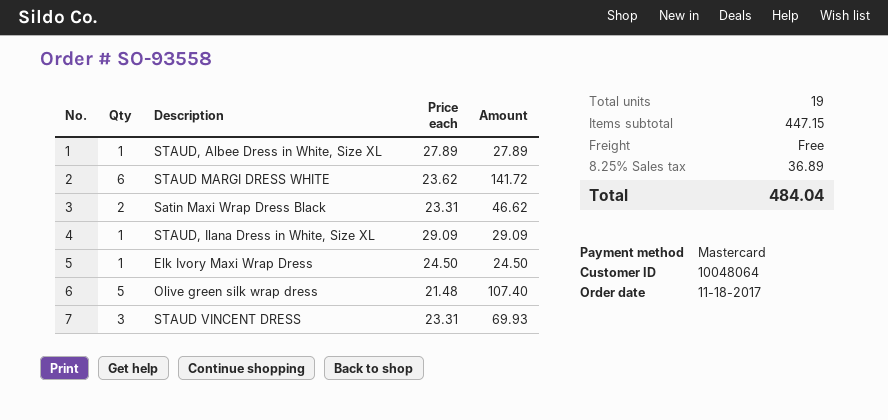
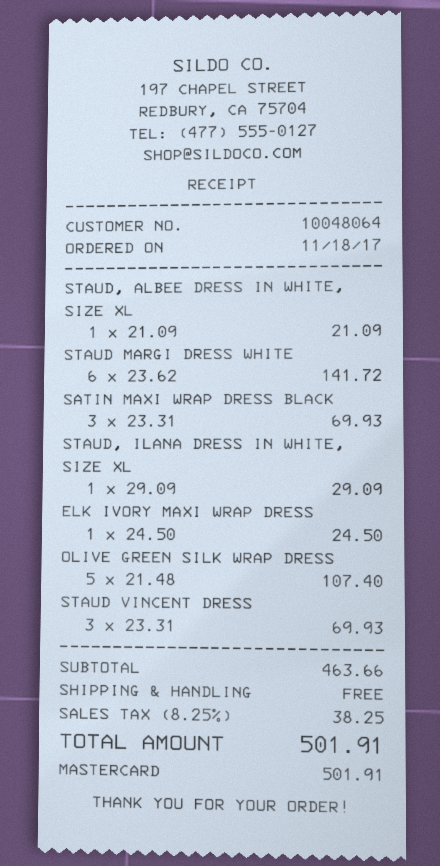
STAUD, Albee Dress in White, Size XL: 1 x 27.89 = 27.89 -> 1 x 21.09 = 21.09
Satin Maxi Wrap Dress Black: 2 x 23.31 = 46.62 -> 3 x 23.31 = 69.93
subtotal: 447.15 -> 463.66
tax: 8.25% = 36.89 -> 8.25% = 38.25
total: 484.04 -> 501.91

